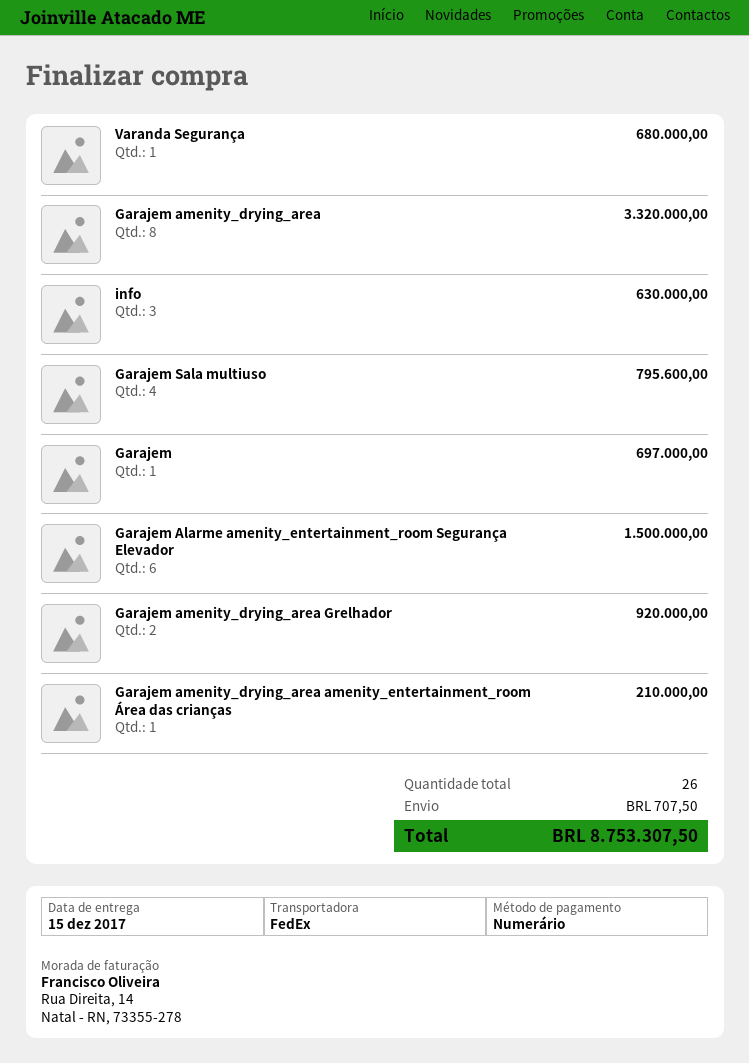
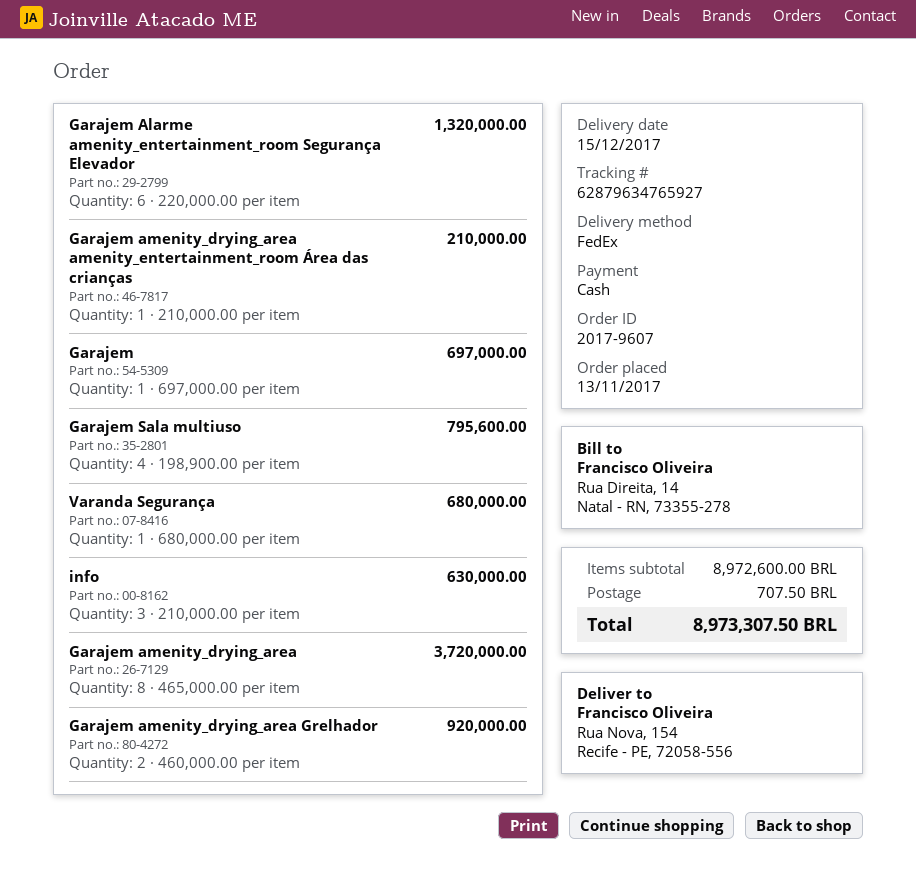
Garajem amenity_drying_area: 8 for 3320000.00 -> 8 for 3720000.00
Garajem Alarme amenity_entertainment_room Segurança Elevador: 6 for 1500000.00 -> 6 for 1320000.00
total: 8753307.50 -> 8973307.50

